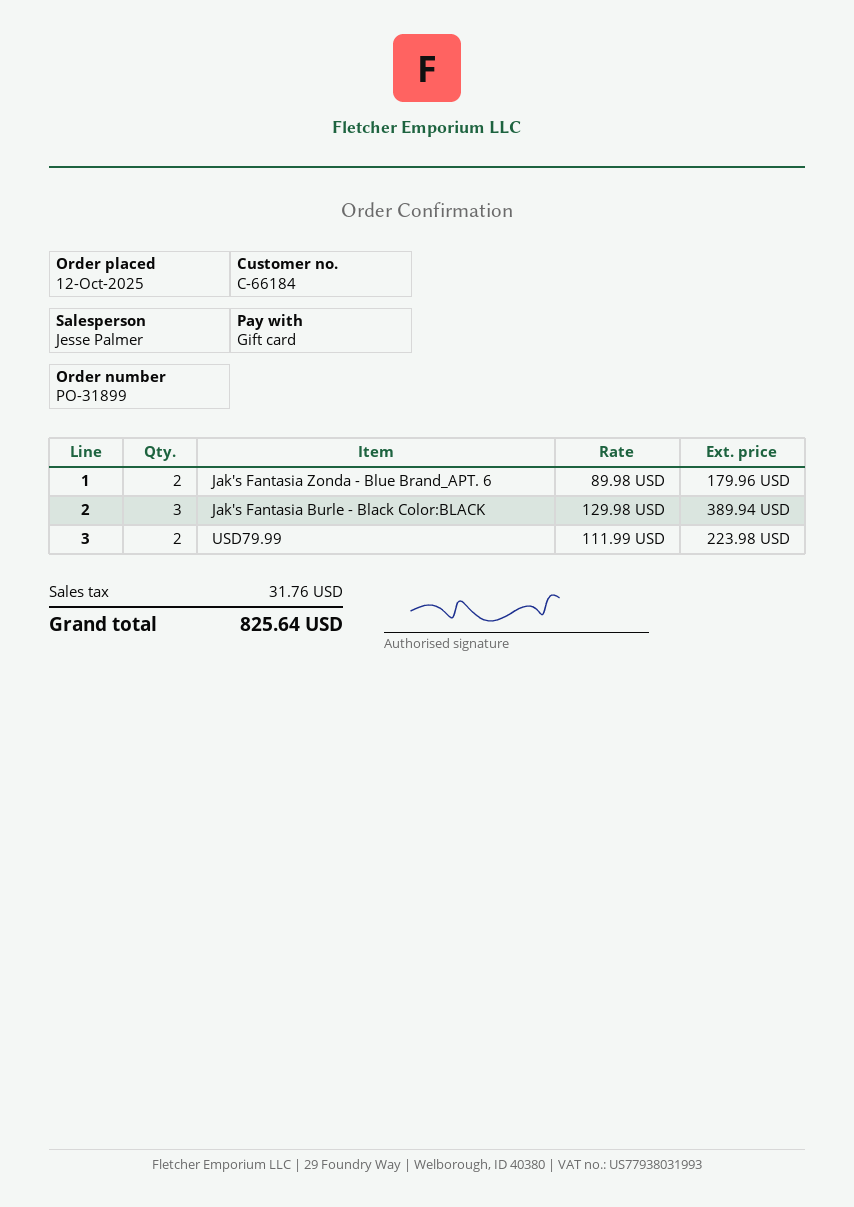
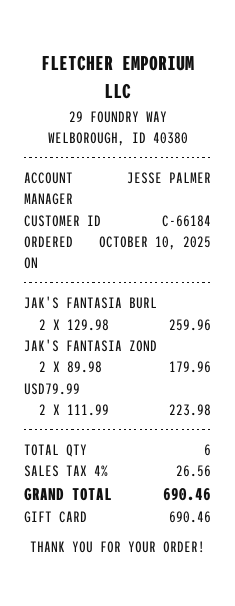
order date: 2025-10-12 -> 2025-10-10
Jak's Fantasia Burle - Black Color:BLACK: 3 x 129.98 = 389.94 -> 2 x 129.98 = 259.96
tax: 31.76 -> 26.56
total: 825.64 -> 690.46

